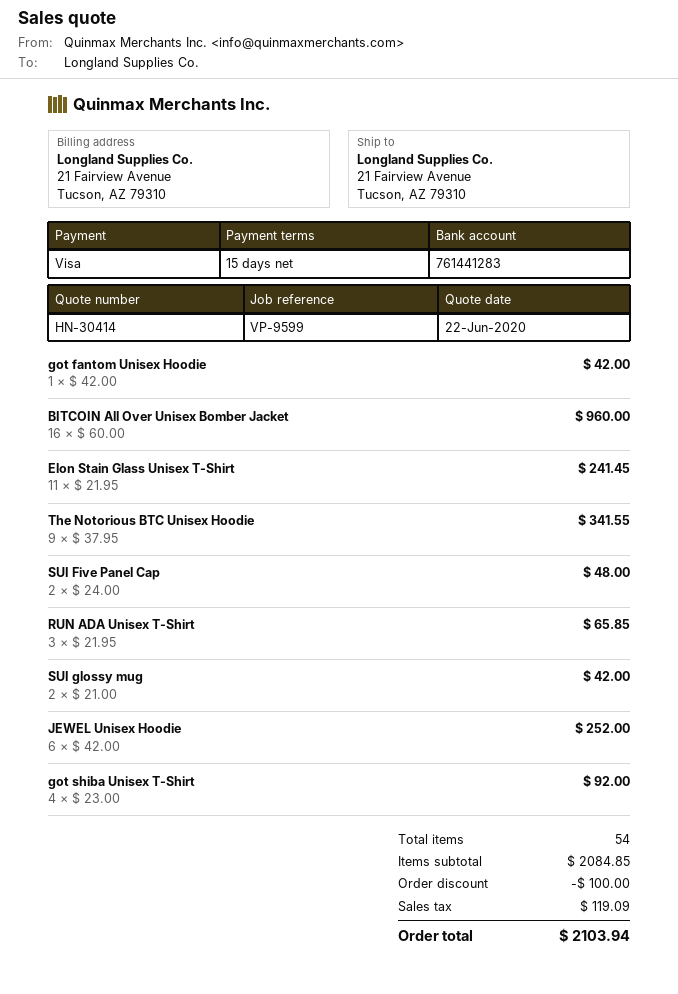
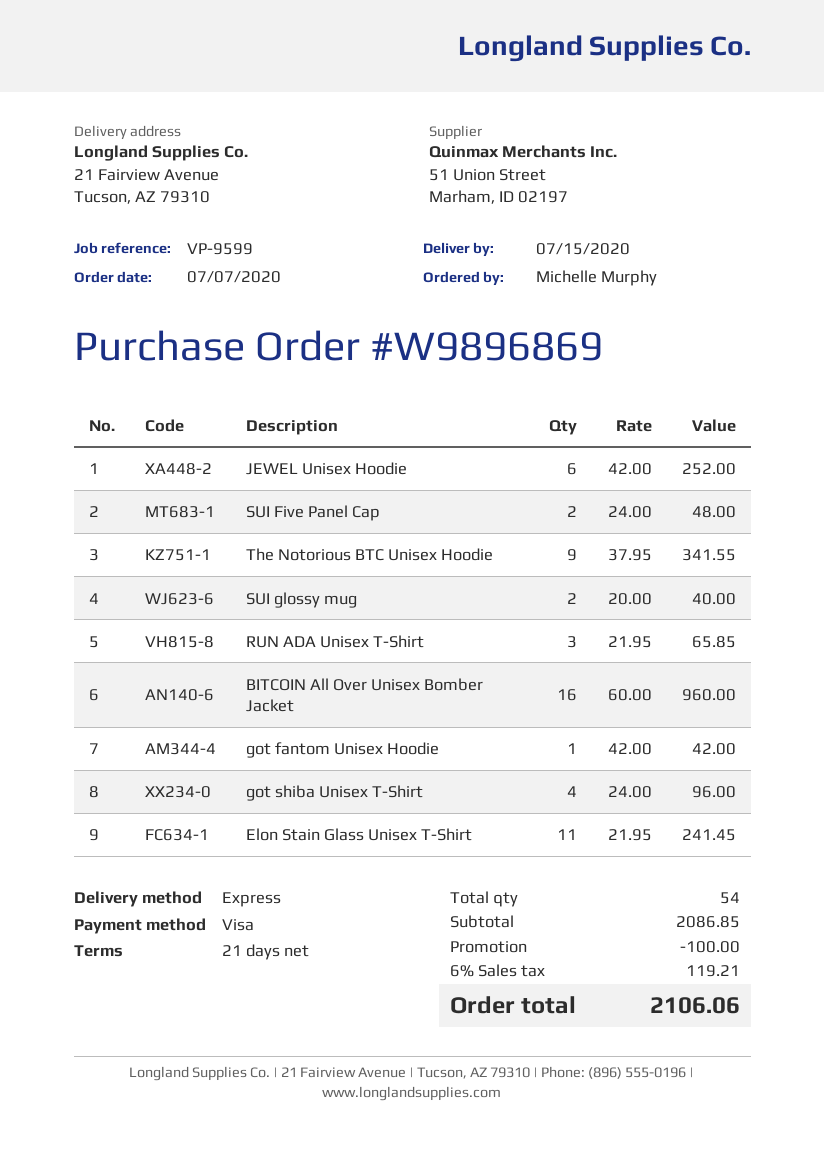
payment terms: 15 days -> 21 days
SUI glossy mug: 2 x 21.00 = 42.00 -> 2 x 20.00 = 40.00
got shiba Unisex T-Shirt: 4 x 23.00 = 92.00 -> 4 x 24.00 = 96.00
subtotal: 2084.85 -> 2086.85
tax: 119.09 -> 119.21
total: 2103.94 -> 2106.06

